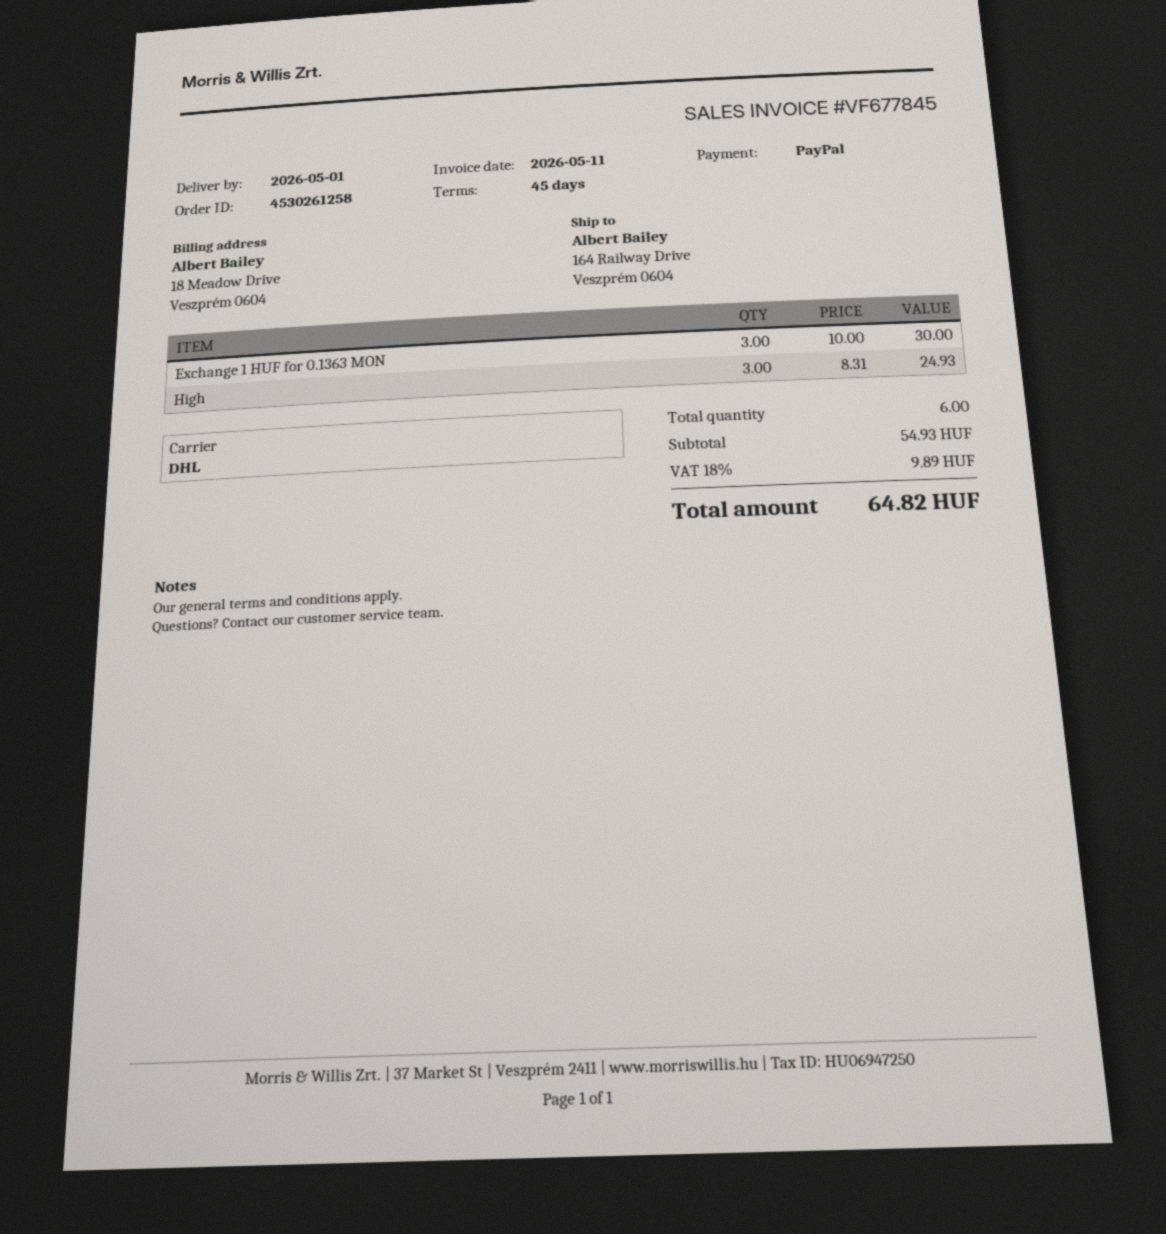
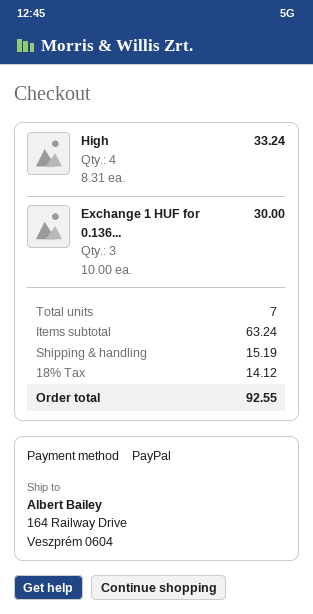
High: 3 x 8.31 = 24.93 -> 4 x 8.31 = 33.24
total quantity: 6 -> 7
subtotal: 54.93 -> 63.24
shipping: none -> 15.19
tax: 18% = 9.89 -> 18% = 14.12
total: 64.82 -> 92.55

